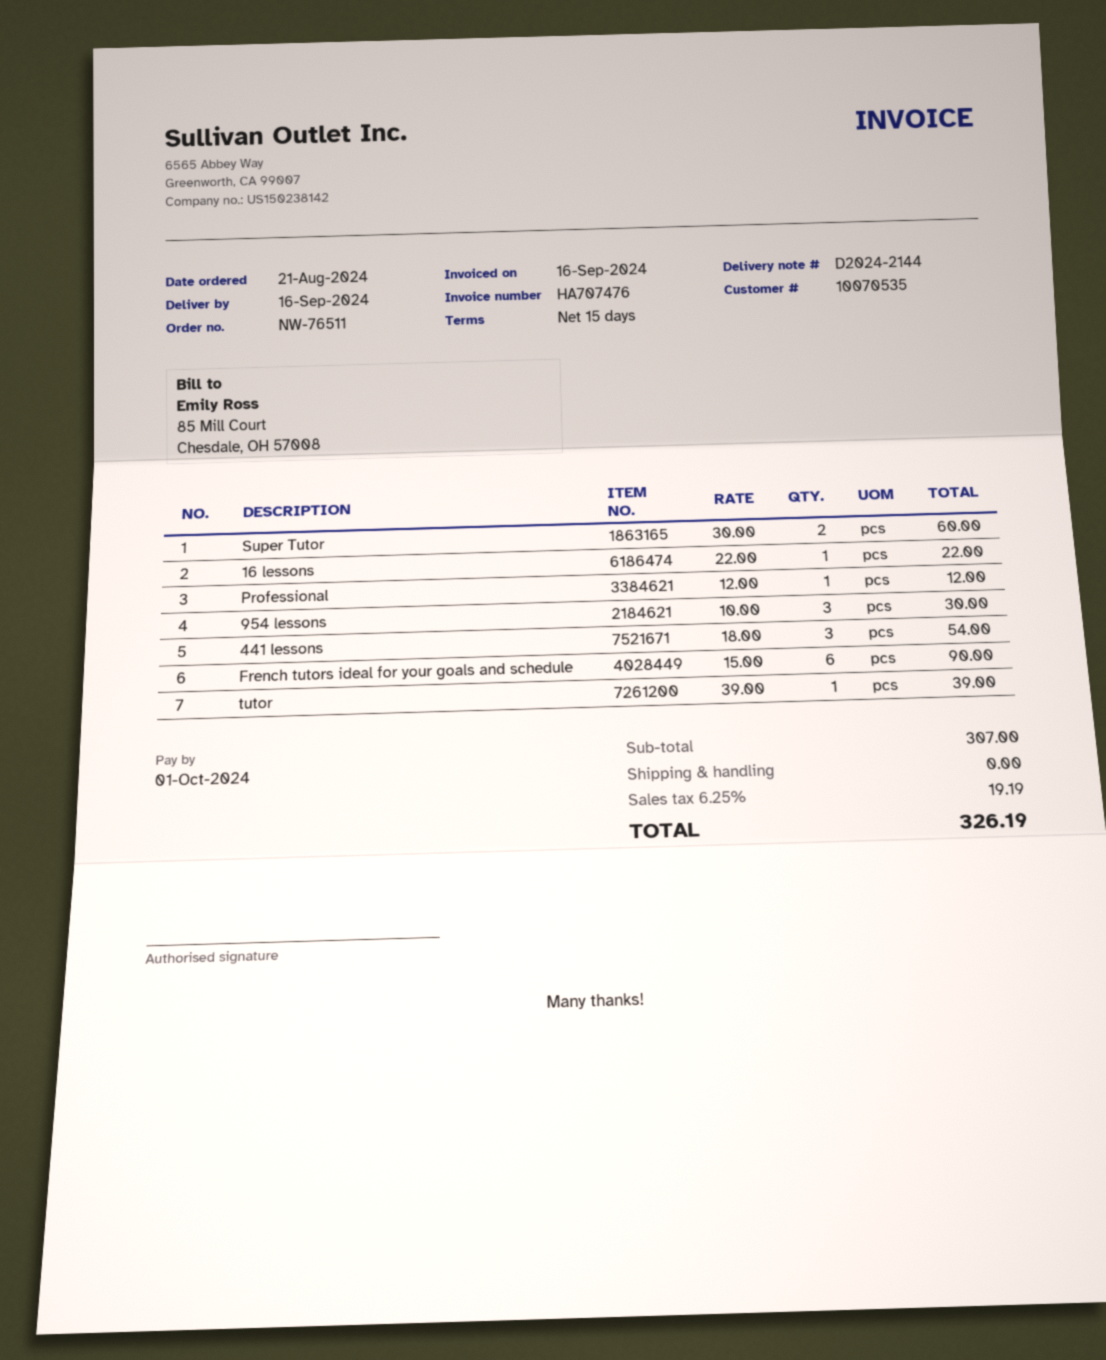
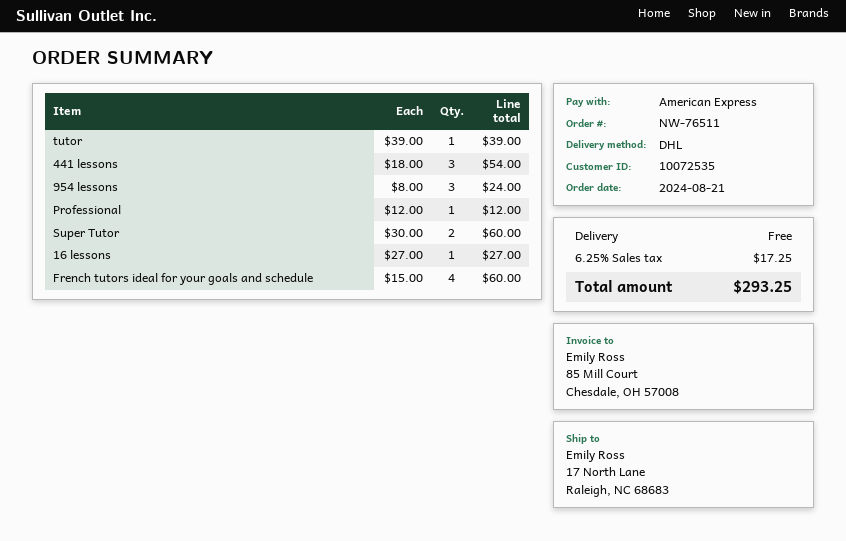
customer number: 10070535 -> 10072535
16 lessons: 1 x 22.00 = 22.00 -> 1 x 27.00 = 27.00
954 lessons: 3 x 10.00 = 30.00 -> 3 x 8.00 = 24.00
French tutors ideal for your goals and schedule: 6 x 15.00 = 90.00 -> 4 x 15.00 = 60.00
tax: 6.25% = 19.19 -> 6.25% = 17.25
total: 326.19 -> 293.25

